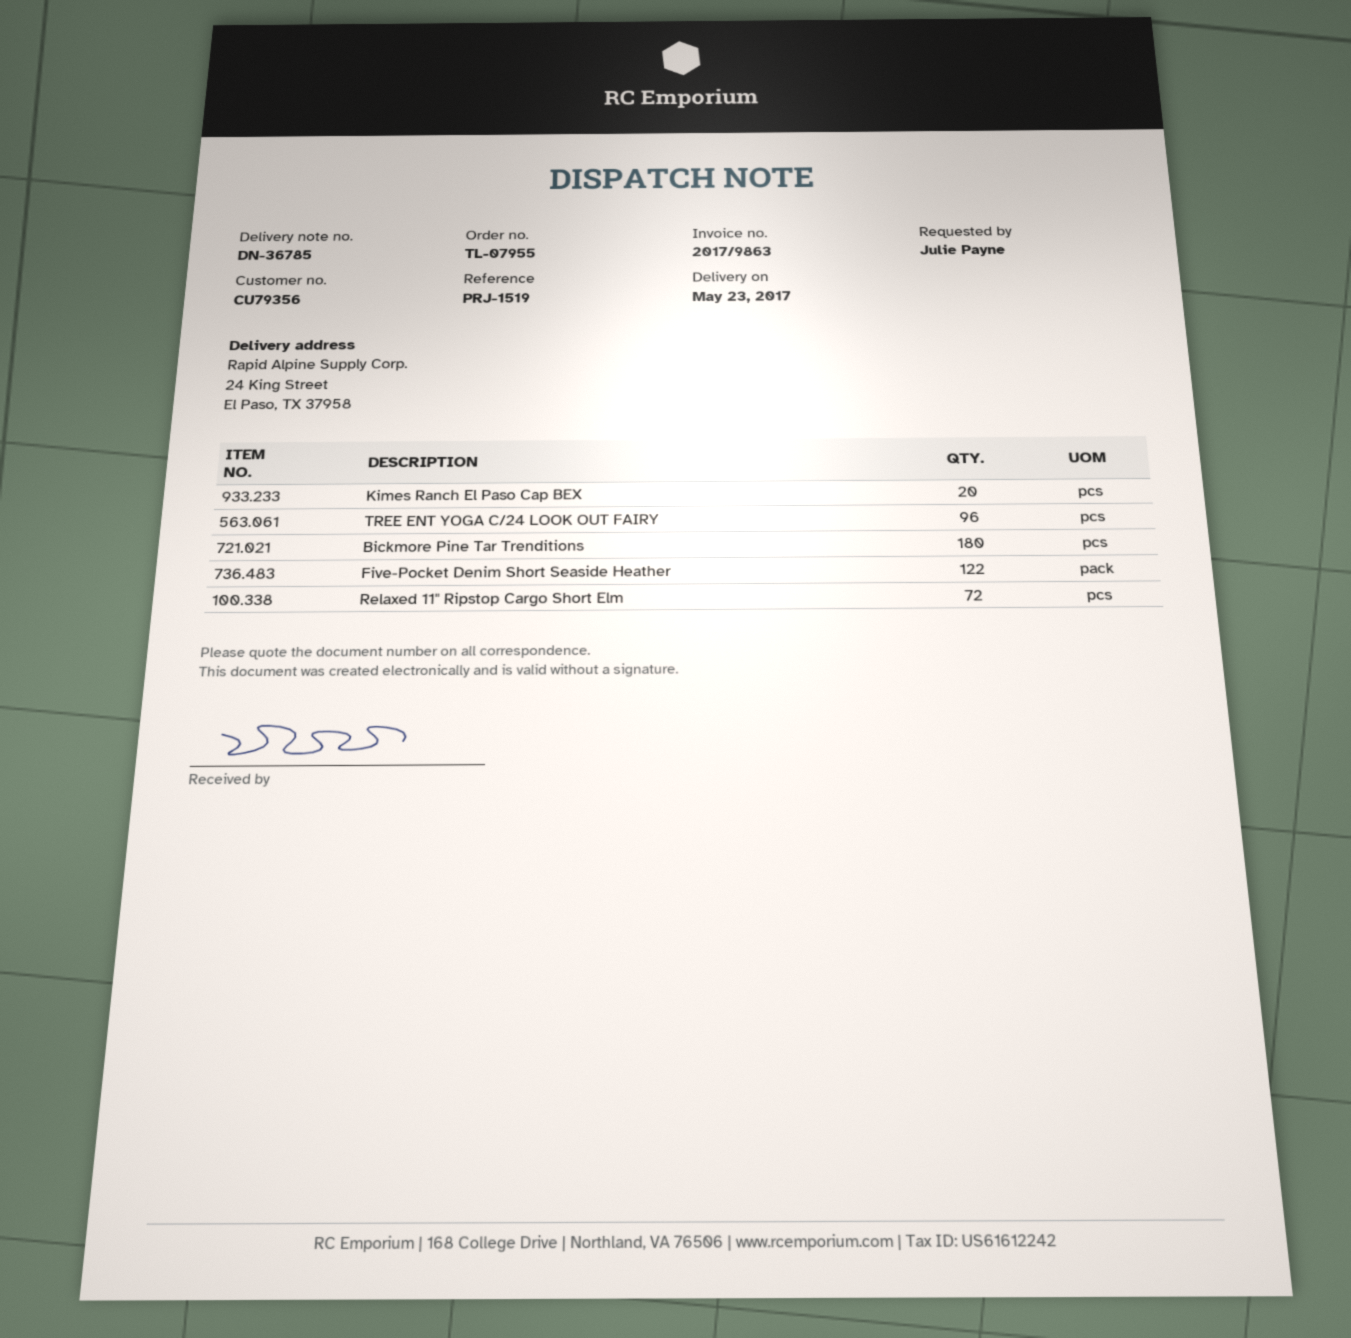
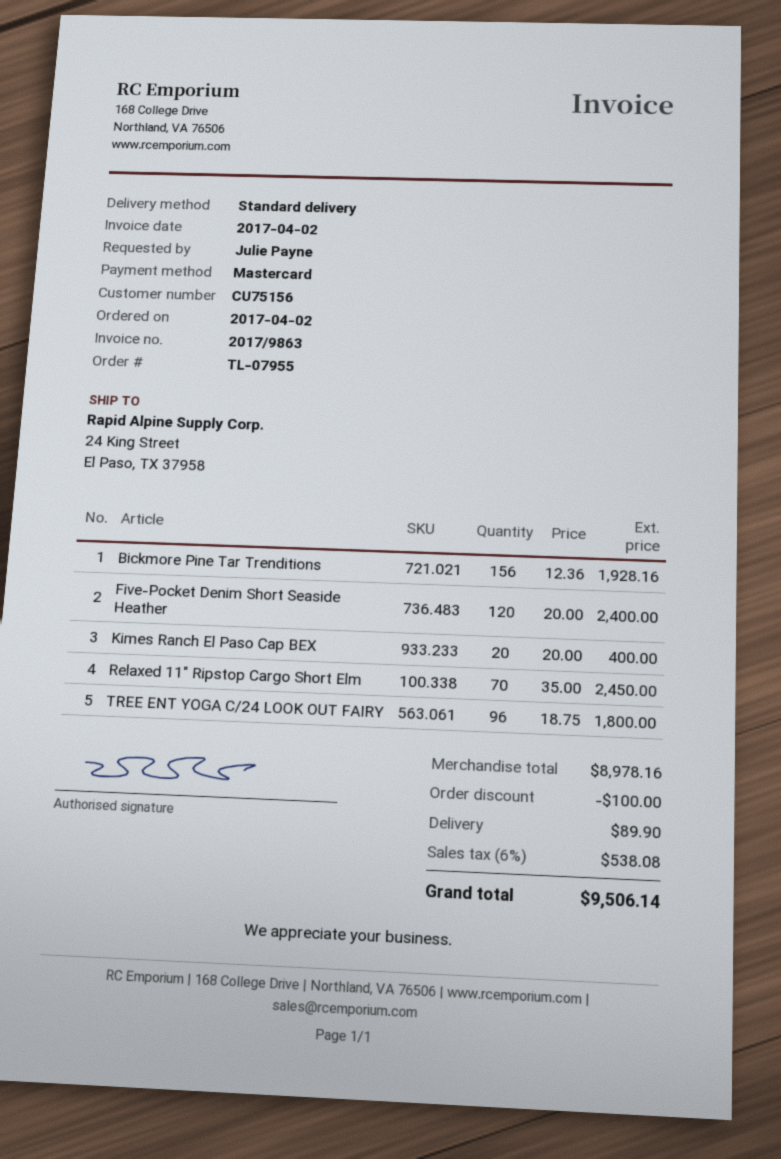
customer number: CU79356 -> CU75156
Bickmore Pine Tar Trenditions: 180 -> 156
Five-Pocket Denim Short Seaside Heather: 122 -> 120
Relaxed 11" Ripstop Cargo Short Elm: 72 -> 70

